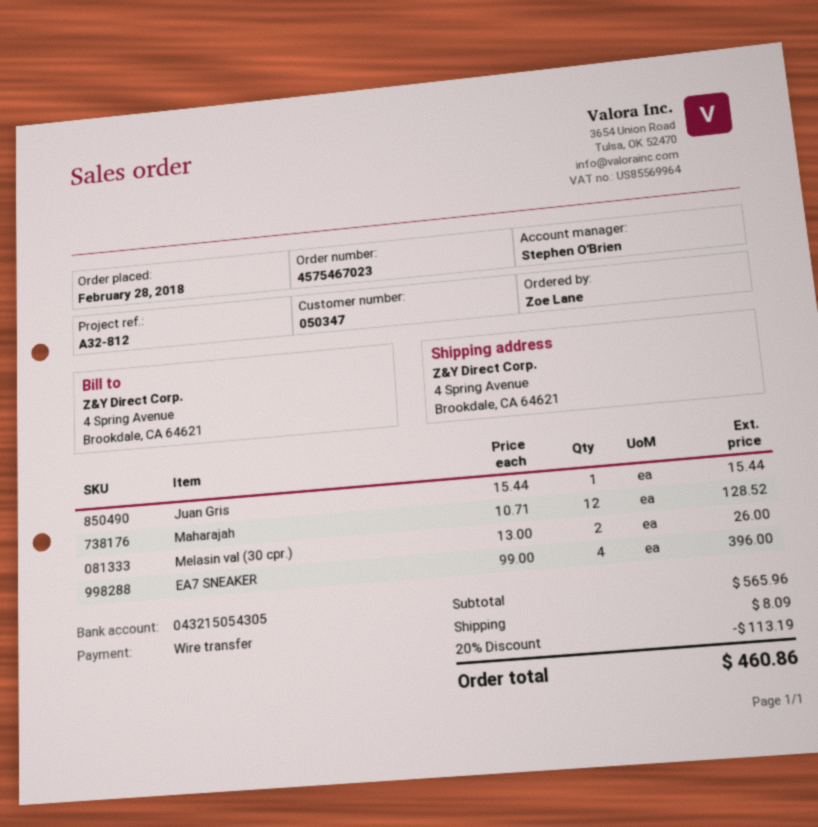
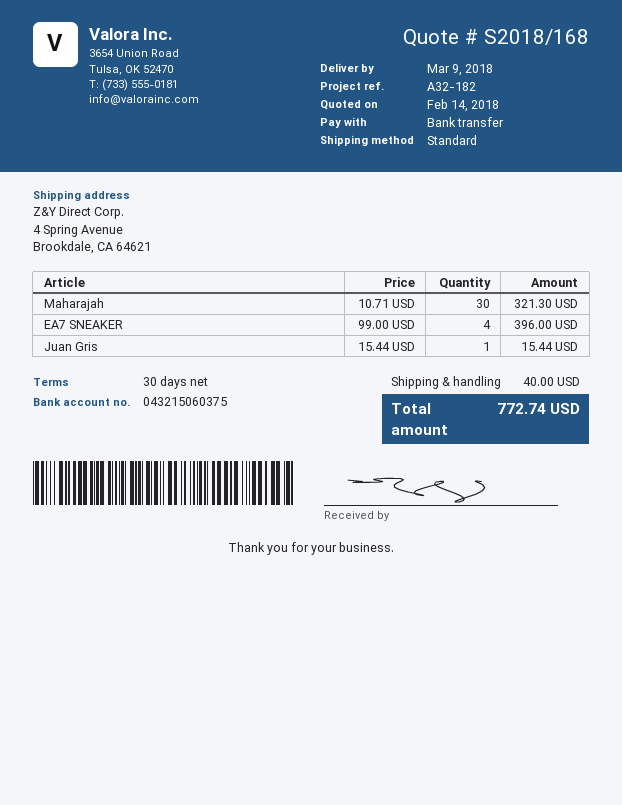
reference: A32-812 -> A32-182
bank account: 043215054305 -> 043215060375
Maharajah: 12 x 10.71 = 128.52 -> 30 x 10.71 = 321.30
Melasin val (30 cpr.): 2 x 13.00 = 26.00 -> none
discount: 20% = 113.19 -> none
shipping: 8.09 -> 40.00
total: 460.86 -> 772.74

